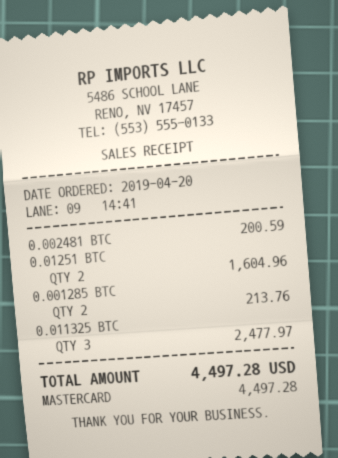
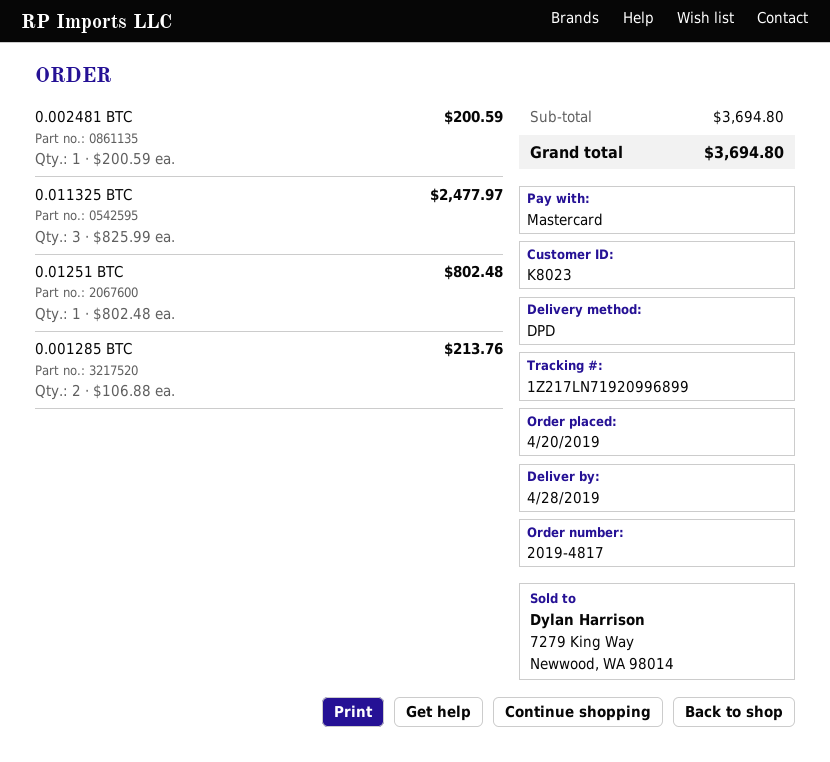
0.01251 BTC: 2 for 1604.96 -> 1 for 802.48
total: 4497.28 -> 3694.80

